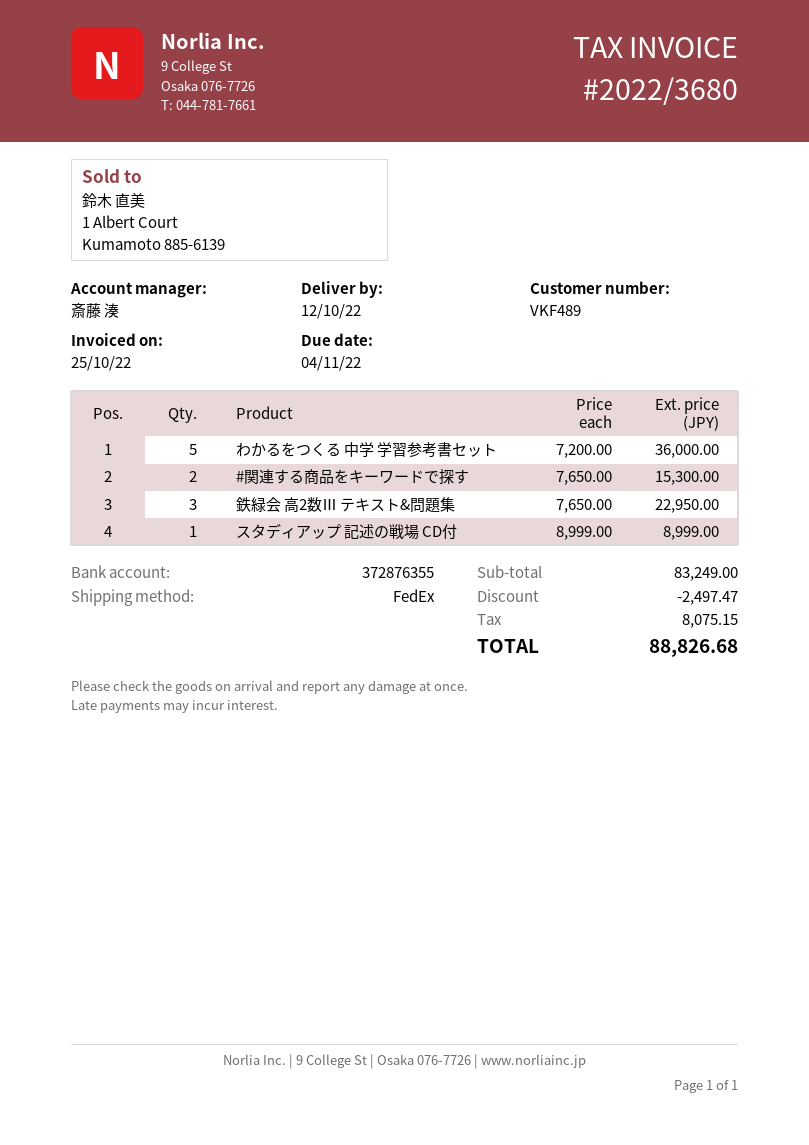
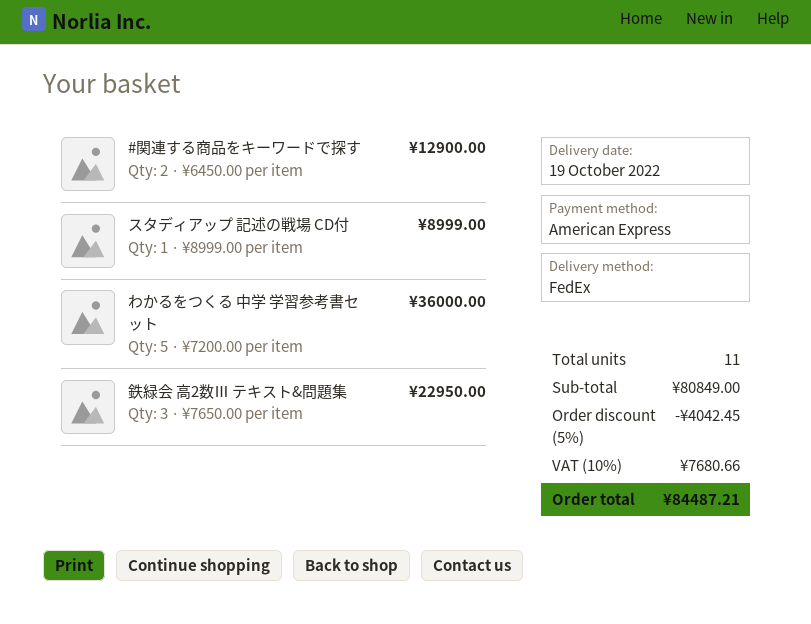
delivery date: 2022-10-12 -> 2022-10-19
#関連する商品をキーワードで探す: 2 x 7650.00 = 15300.00 -> 2 x 6450.00 = 12900.00
subtotal: 83249.00 -> 80849.00
discount: 2497.47 -> 4042.45
tax: 8075.15 -> 7680.66
total: 88826.68 -> 84487.21

